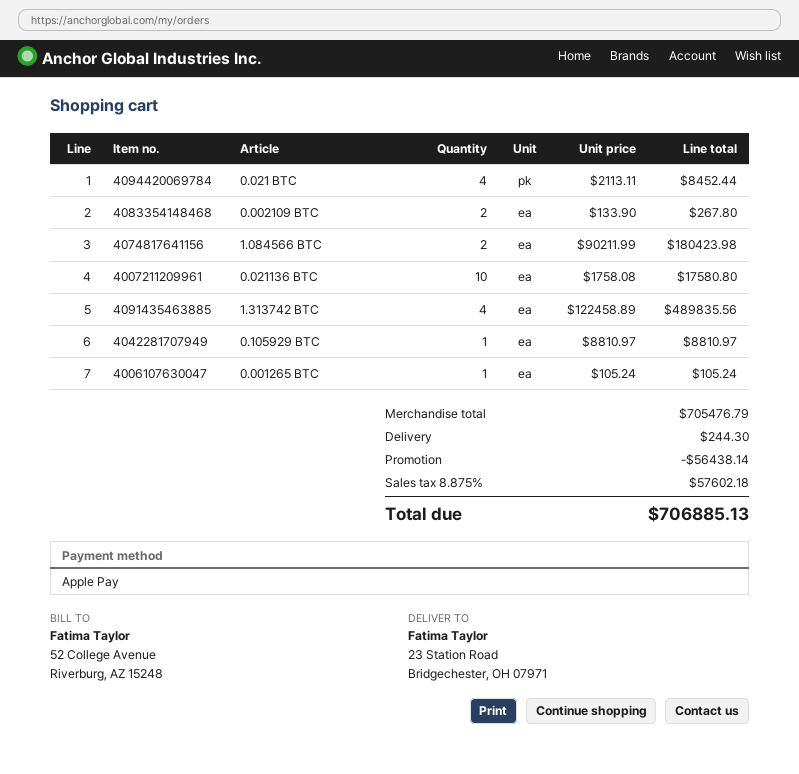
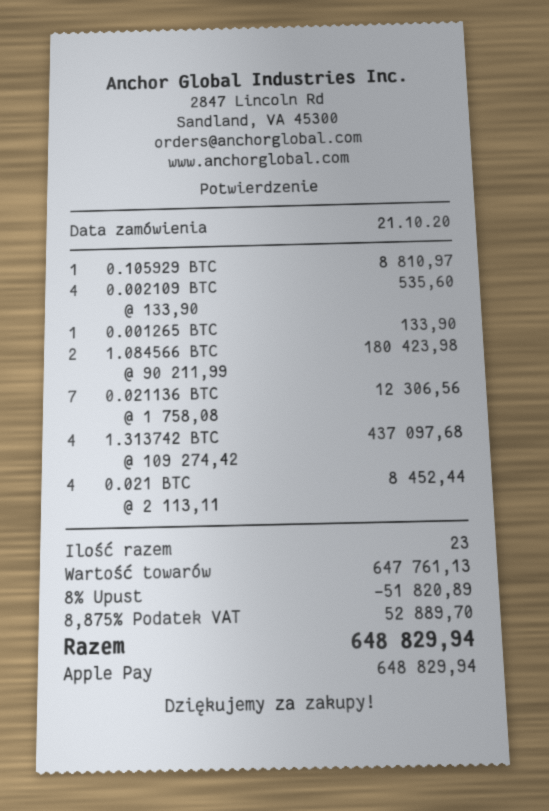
0.002109 BTC: 2 x 133.90 = 267.80 -> 4 x 133.90 = 535.60
0.021136 BTC: 10 x 1758.08 = 17580.80 -> 7 x 1758.08 = 12306.56
1.313742 BTC: 4 x 122458.89 = 489835.56 -> 4 x 109274.42 = 437097.68
0.001265 BTC: 1 x 105.24 = 105.24 -> 1 x 133.90 = 133.90
subtotal: 705476.79 -> 647761.13
discount: 56438.14 -> 51820.89
shipping: 244.30 -> none
tax: 8.875% = 57602.18 -> 8.875% = 52889.70
total: 706885.13 -> 648829.94

